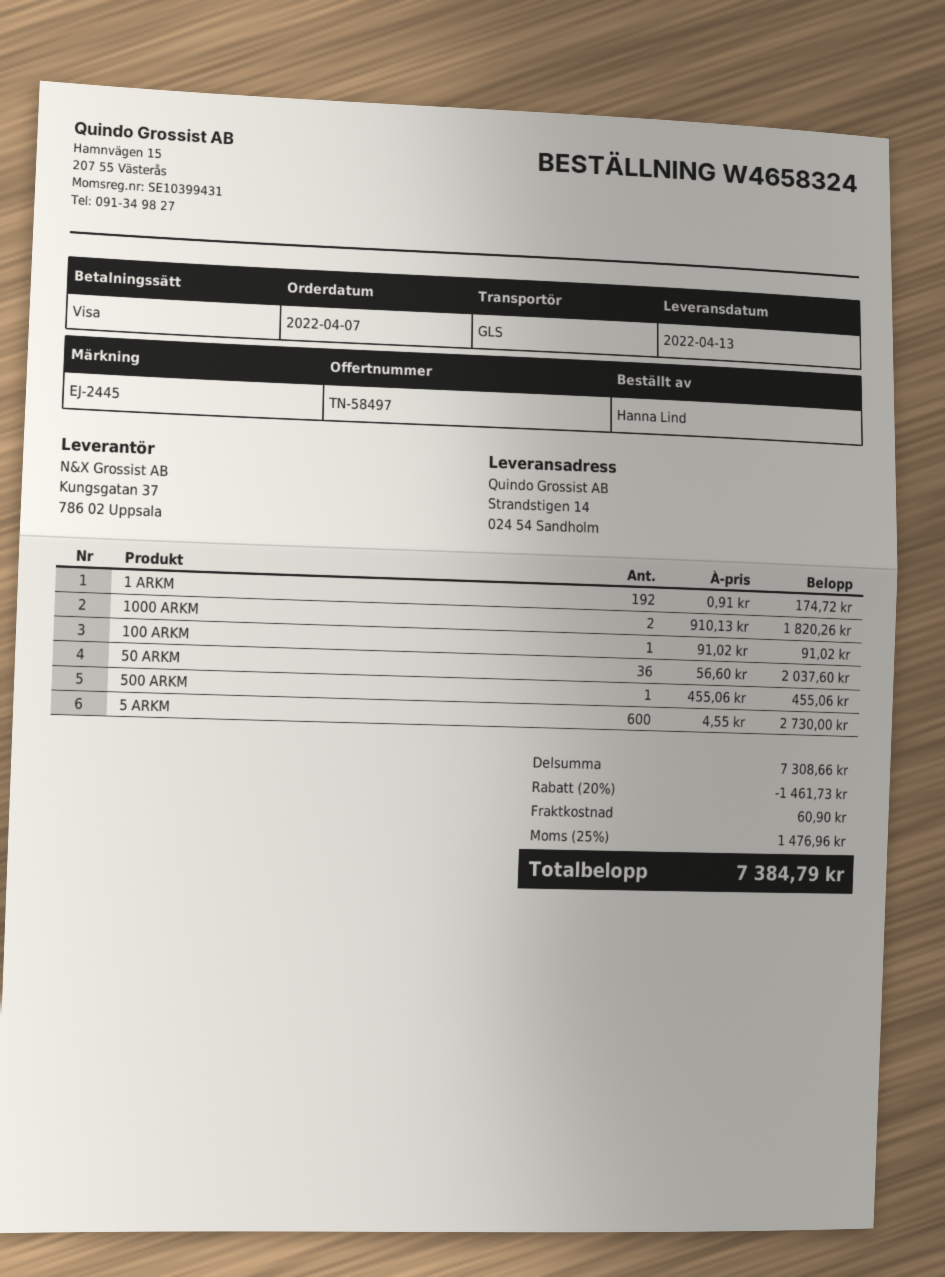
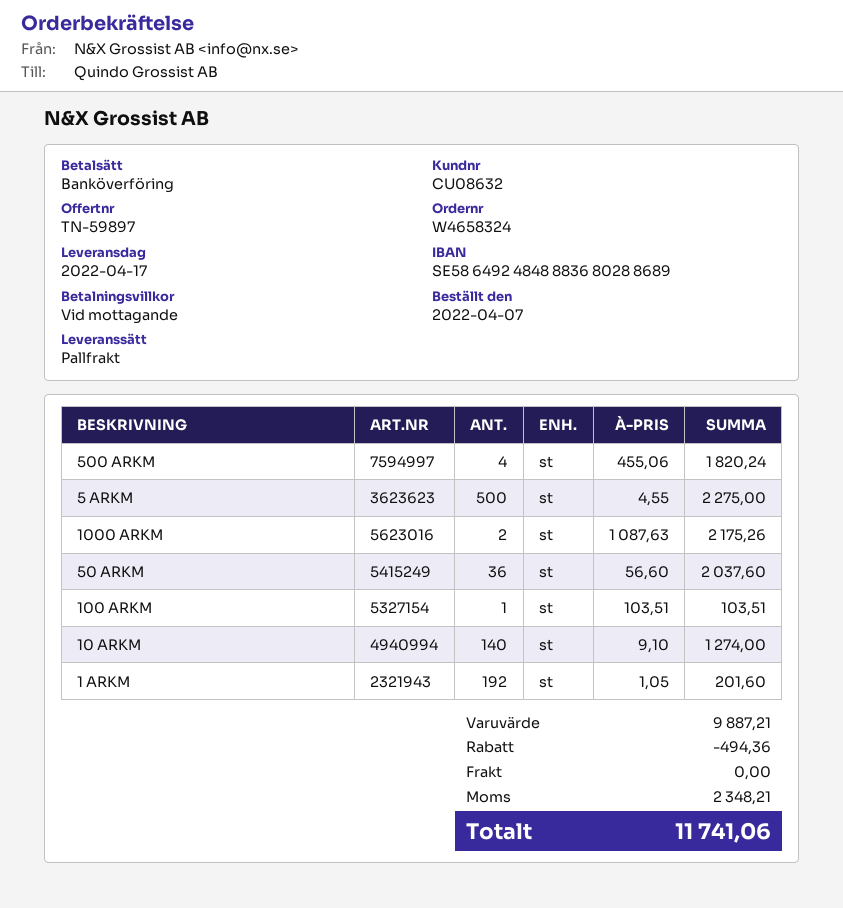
quote number: TN-58497 -> TN-59897
delivery date: 2022-04-13 -> 2022-04-17
payment method: Visa -> bank transfer
shipping method: GLS -> pallet freight
1 ARKM: 192 x 0.91 = 174.72 -> 192 x 1.05 = 201.60
1000 ARKM: 2 x 910.13 = 1820.26 -> 2 x 1087.63 = 2175.26
100 ARKM: 1 x 91.02 = 91.02 -> 1 x 103.51 = 103.51
500 ARKM: 1 x 455.06 = 455.06 -> 4 x 455.06 = 1820.24
5 ARKM: 600 x 4.55 = 2730.00 -> 500 x 4.55 = 2275.00
10 ARKM: none -> 140 x 9.10 = 1274.00
subtotal: 7308.66 -> 9887.21
discount: 1461.73 -> 494.36
shipping: 60.90 -> 0.00
tax: 1476.96 -> 2348.21
total: 7384.79 -> 11741.06

